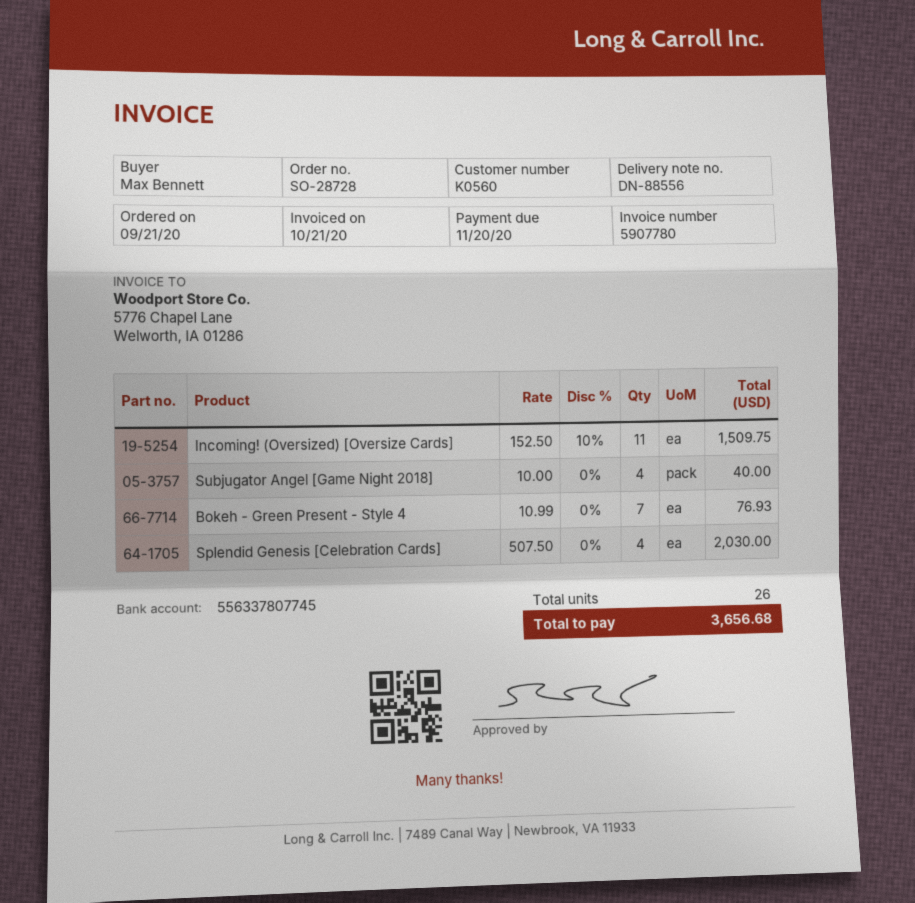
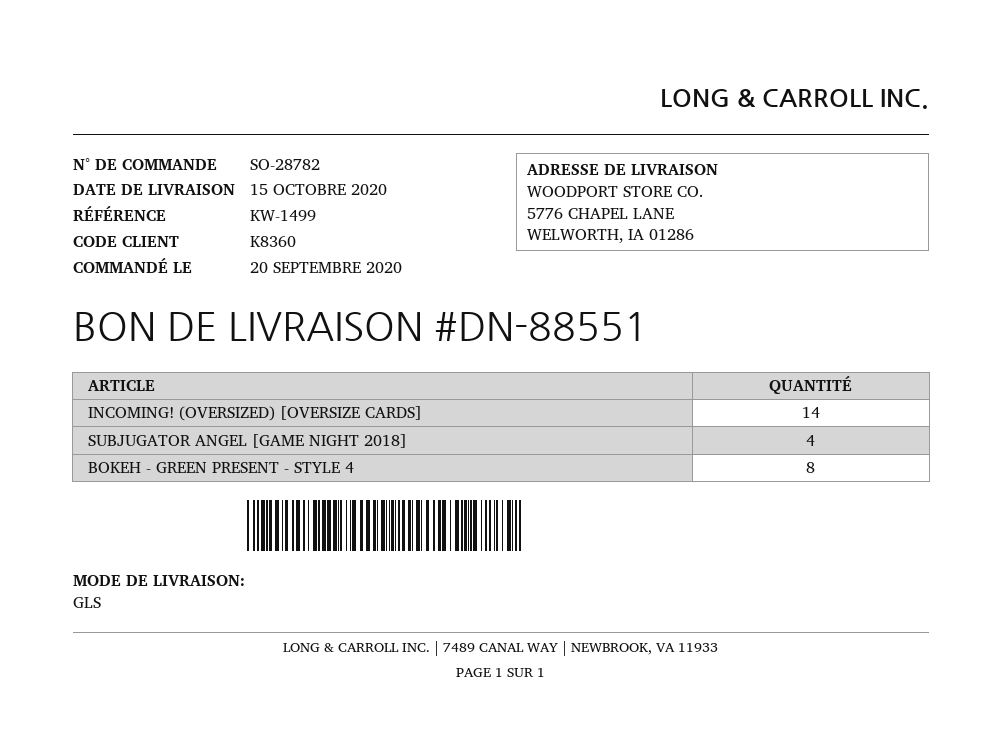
order number: SO-28728 -> SO-28782
order date: 2020-09-21 -> 2020-09-20
delivery note number: DN-88556 -> DN-88551
customer number: K0560 -> K8360
Incoming! (Oversized) [Oversize Cards]: 11 -> 14
Bokeh - Green Present - Style 4: 7 -> 8
Splendid Genesis [Celebration Cards]: 4 -> none

